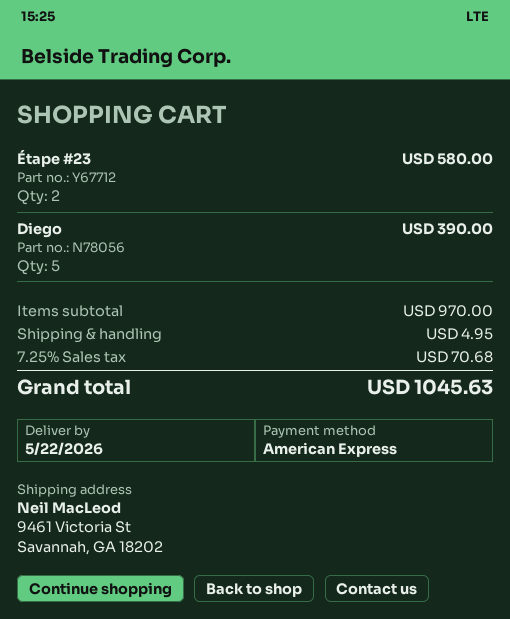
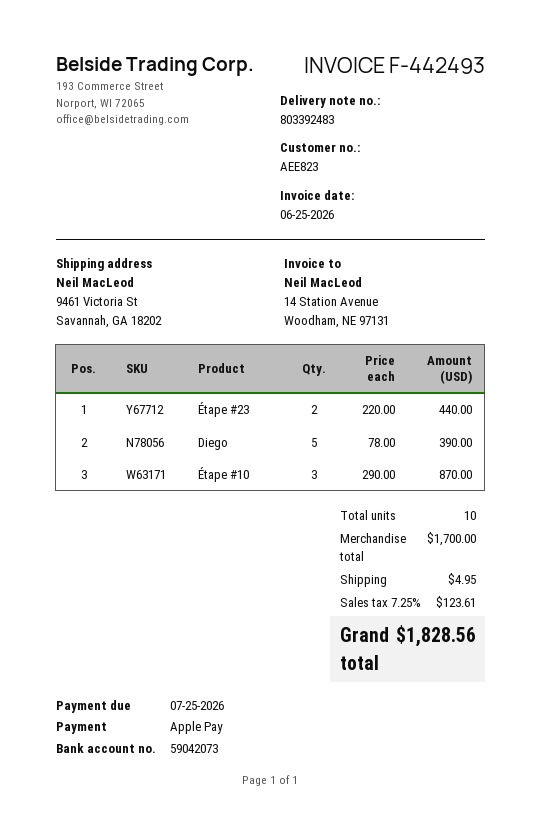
payment method: American Express -> Apple Pay
Étape #23: 2 for 580.00 -> 2 for 440.00
Étape #10: none -> 3 for 870.00
subtotal: 970.00 -> 1700.00
tax: 7.25% = 70.68 -> 7.25% = 123.61
total: 1045.63 -> 1828.56

